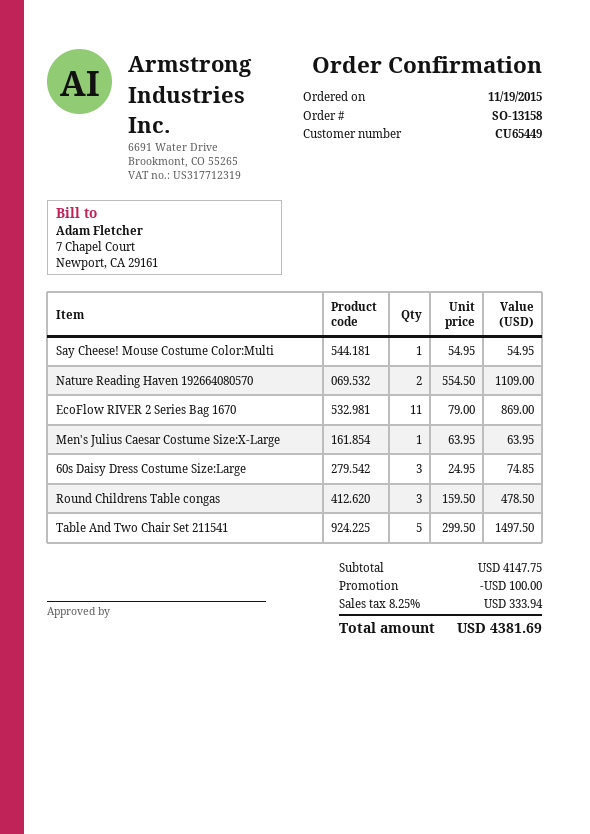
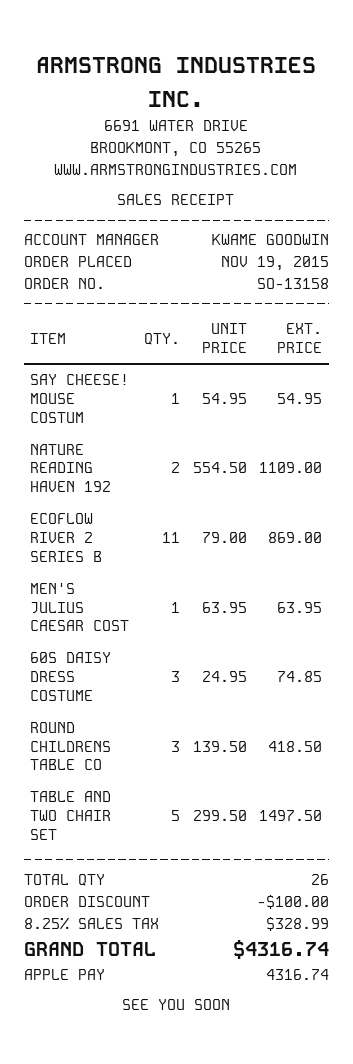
Round Childrens Table congas: 3 x 159.50 = 478.50 -> 3 x 139.50 = 418.50
tax: 8.25% = 333.94 -> 8.25% = 328.99
total: 4381.69 -> 4316.74

